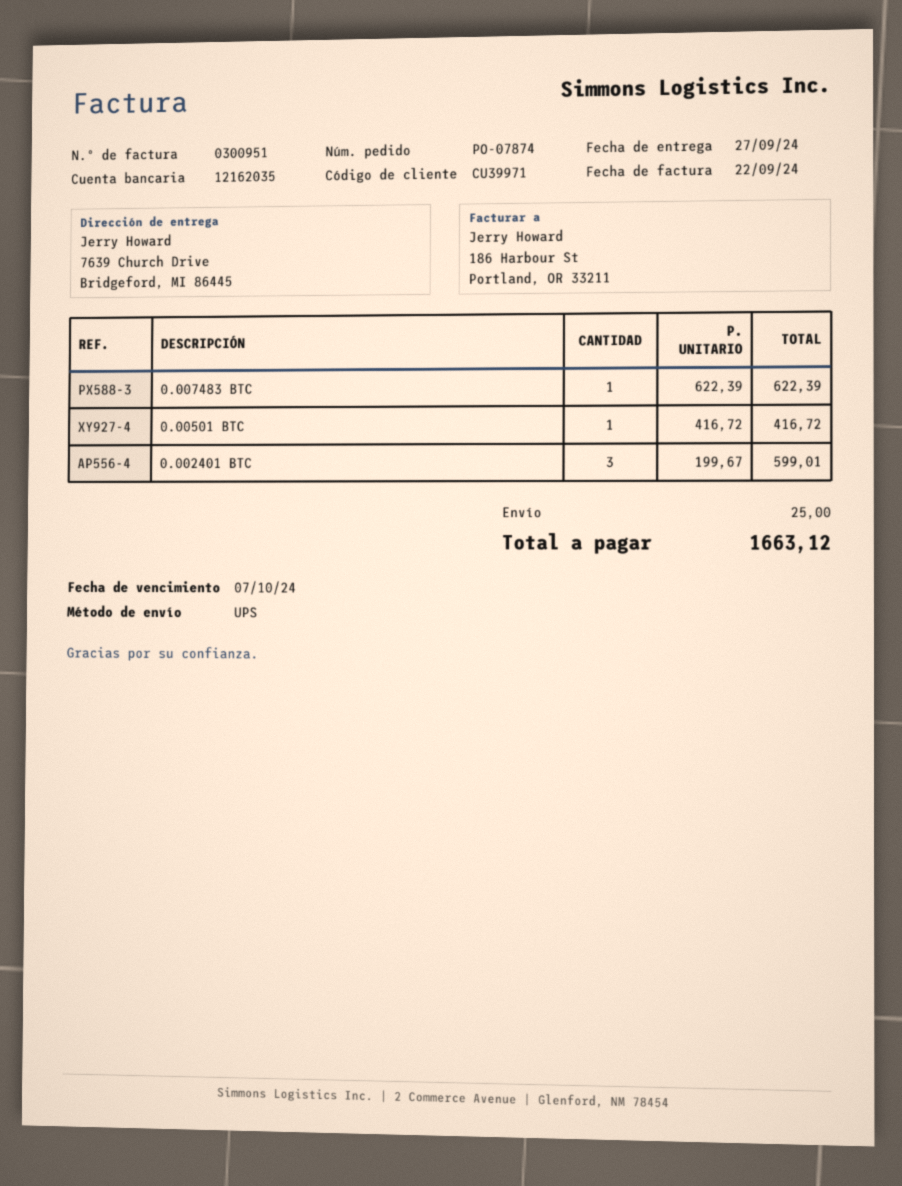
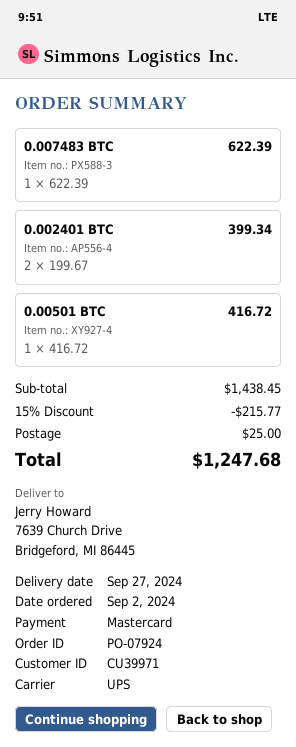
order number: PO-07874 -> PO-07924
0.002401 BTC: 3 x 199.67 = 599.01 -> 2 x 199.67 = 399.34
discount: none -> 15% = 215.77
total: 1663.12 -> 1247.68

